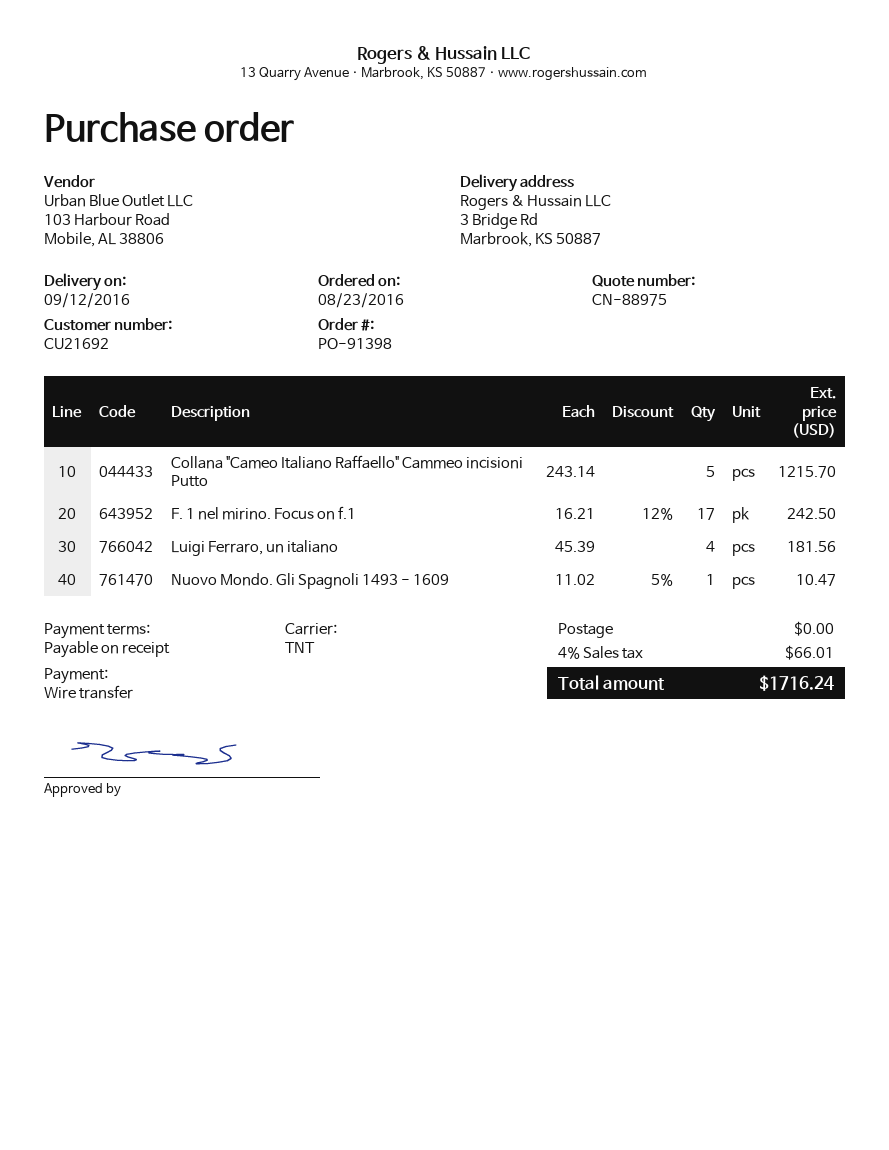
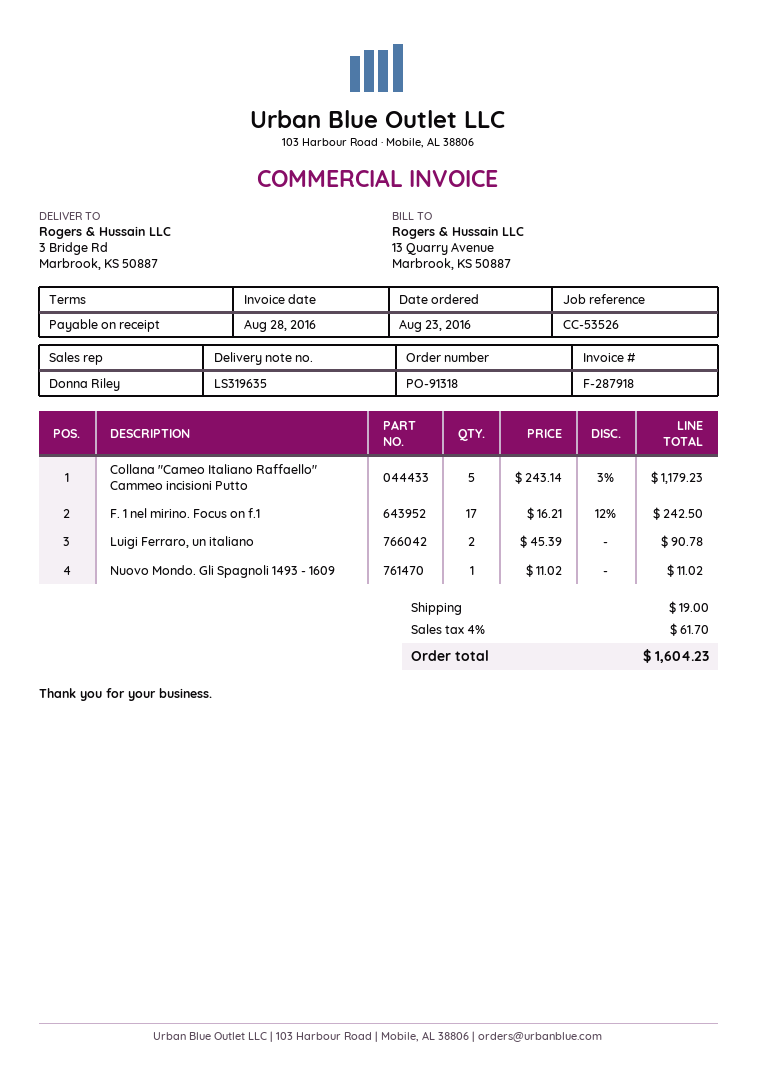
order number: PO-91398 -> PO-91318
Collana "Cameo Italiano Raffaello" Cammeo incisioni Putto: 5 x 243.14 = 1215.70 -> 5 x 243.14 - 3% = 1179.23
Luigi Ferraro, un italiano: 4 x 45.39 = 181.56 -> 2 x 45.39 = 90.78
Nuovo Mondo. Gli Spagnoli 1493 - 1609: 1 x 11.02 - 5% = 10.47 -> 1 x 11.02 = 11.02
shipping: 0.00 -> 19.00
tax: 4% = 66.01 -> 4% = 61.70
total: 1716.24 -> 1604.23

